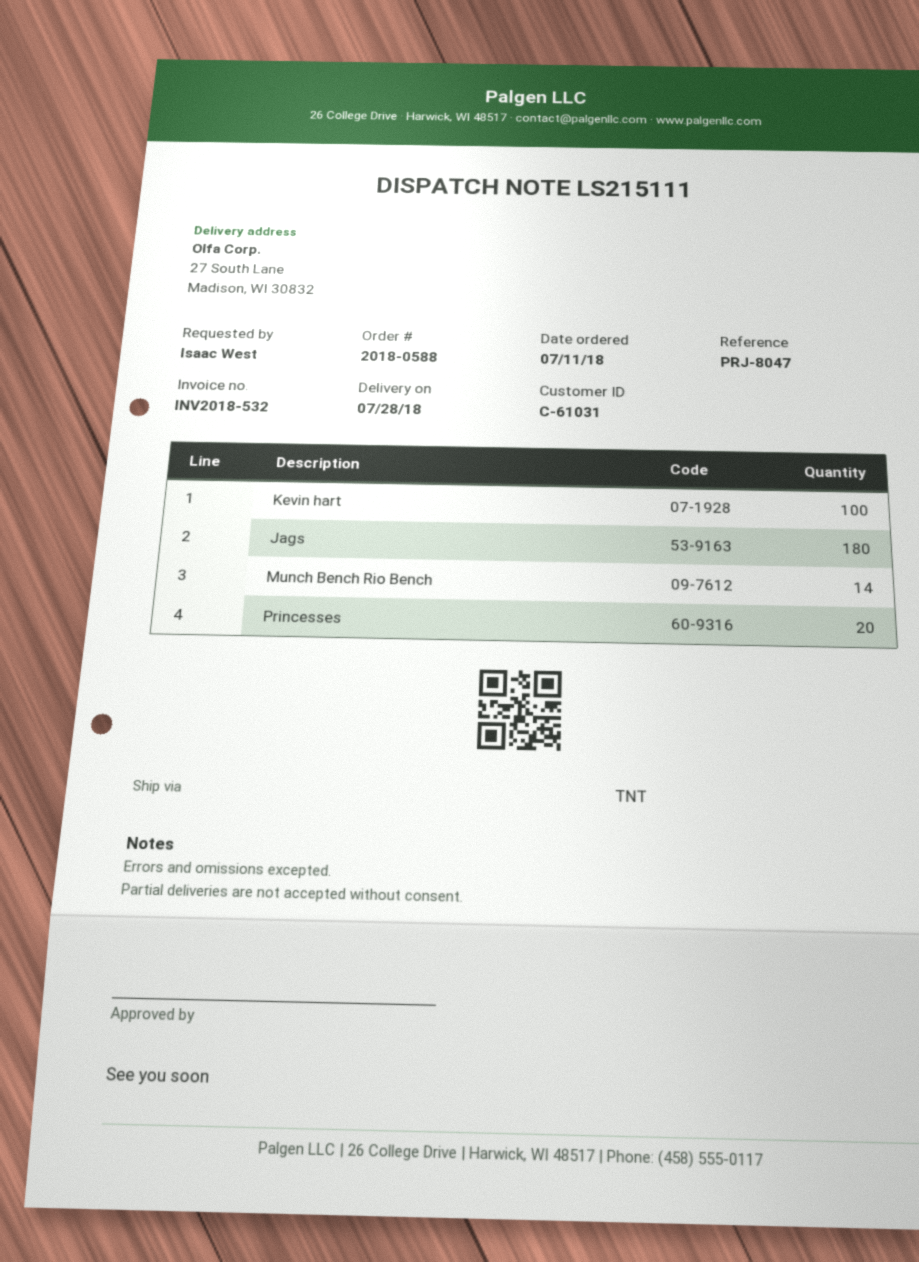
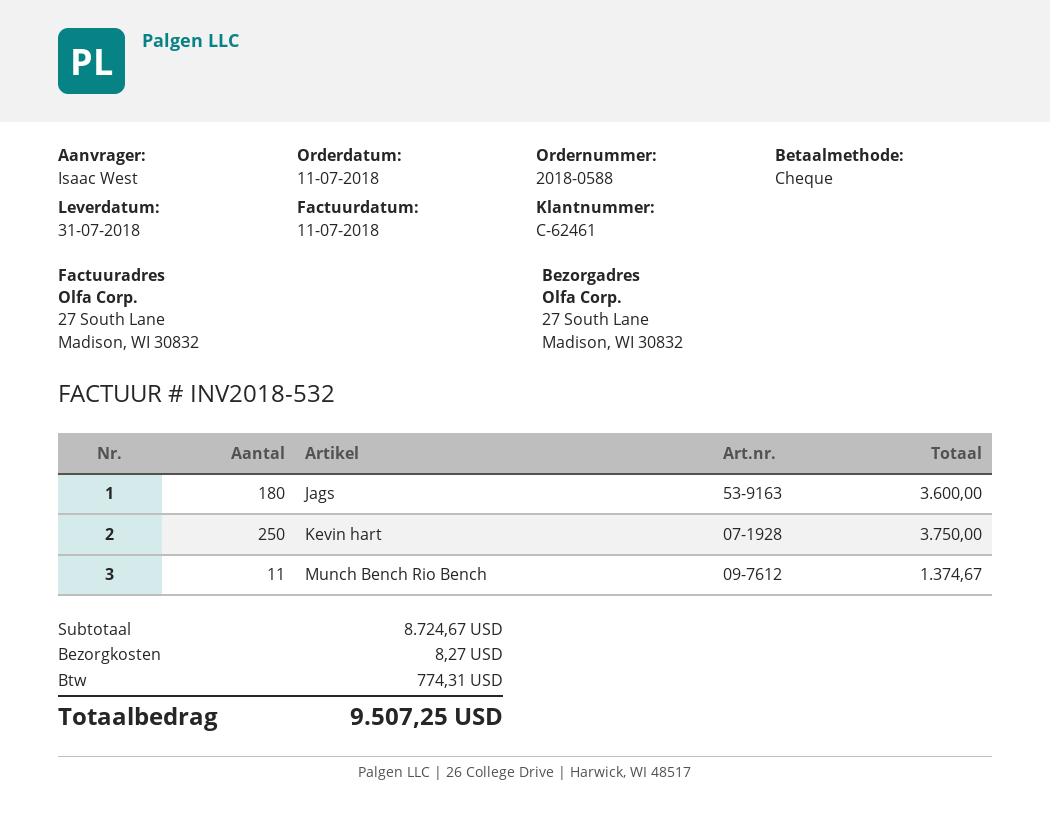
delivery date: 2018-07-28 -> 2018-07-31
customer number: C-61031 -> C-62461
Kevin hart: 100 -> 250
Munch Bench Rio Bench: 14 -> 11
Princesses: 20 -> none

